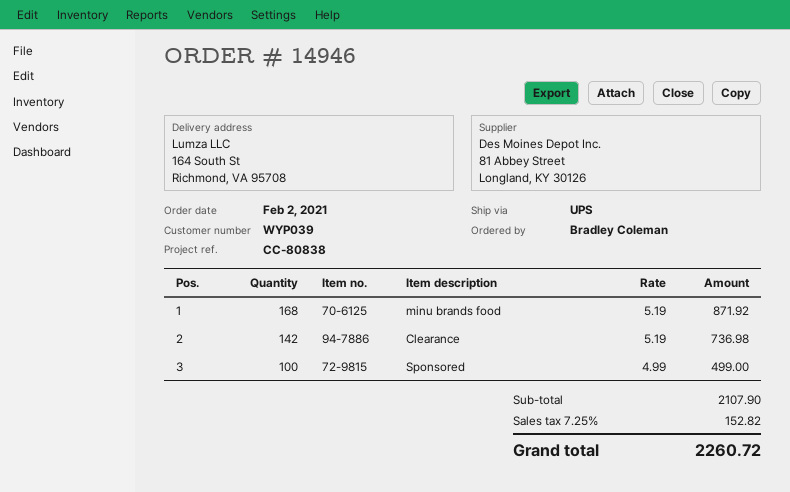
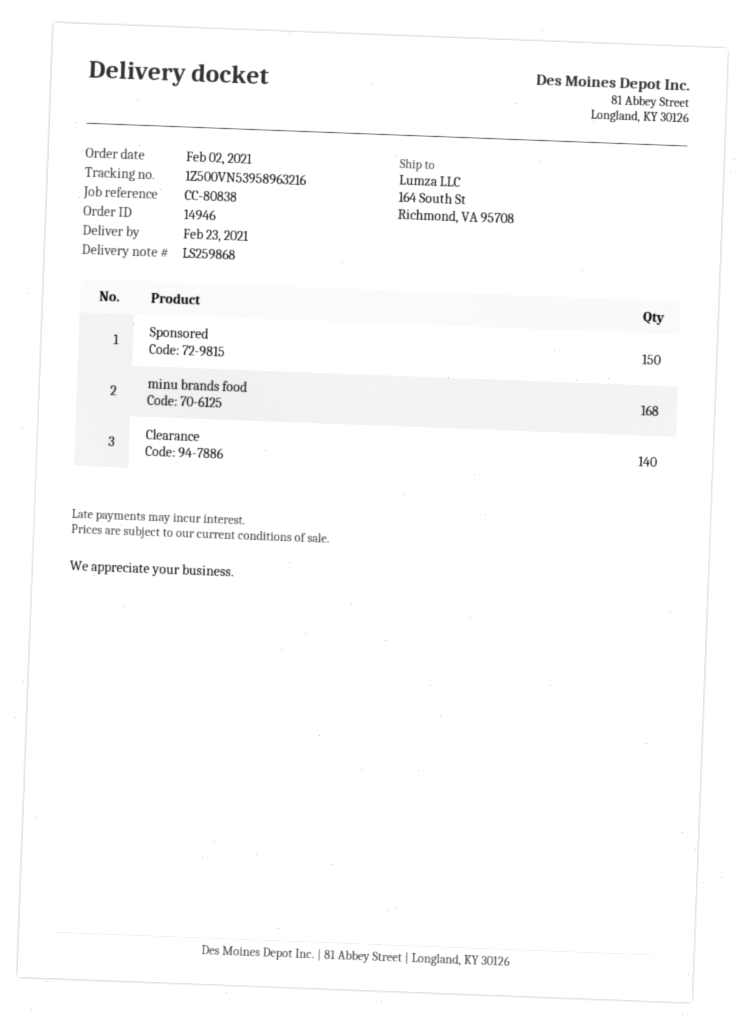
Clearance: 142 -> 140
Sponsored: 100 -> 150

